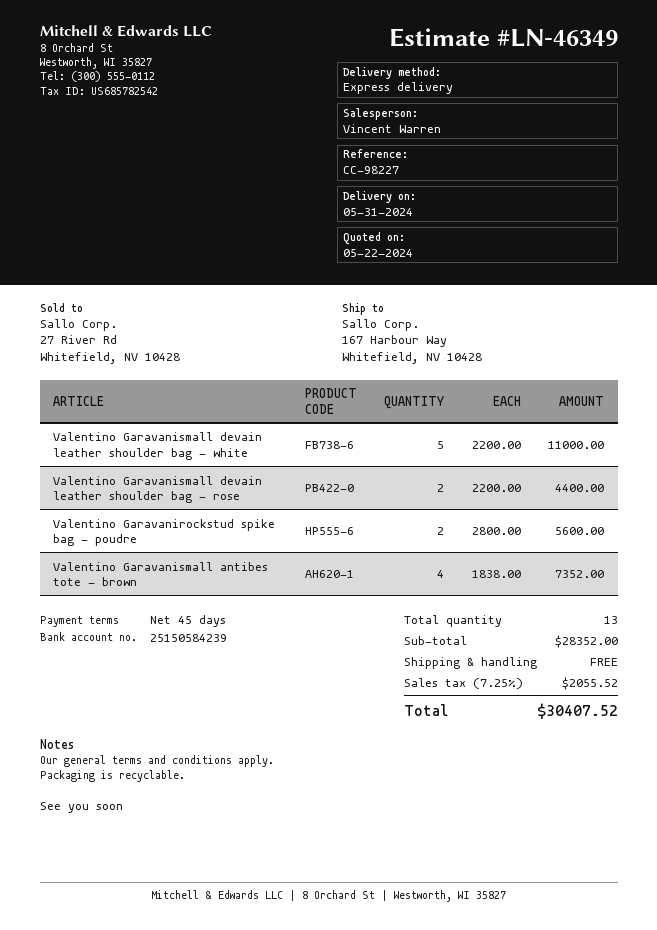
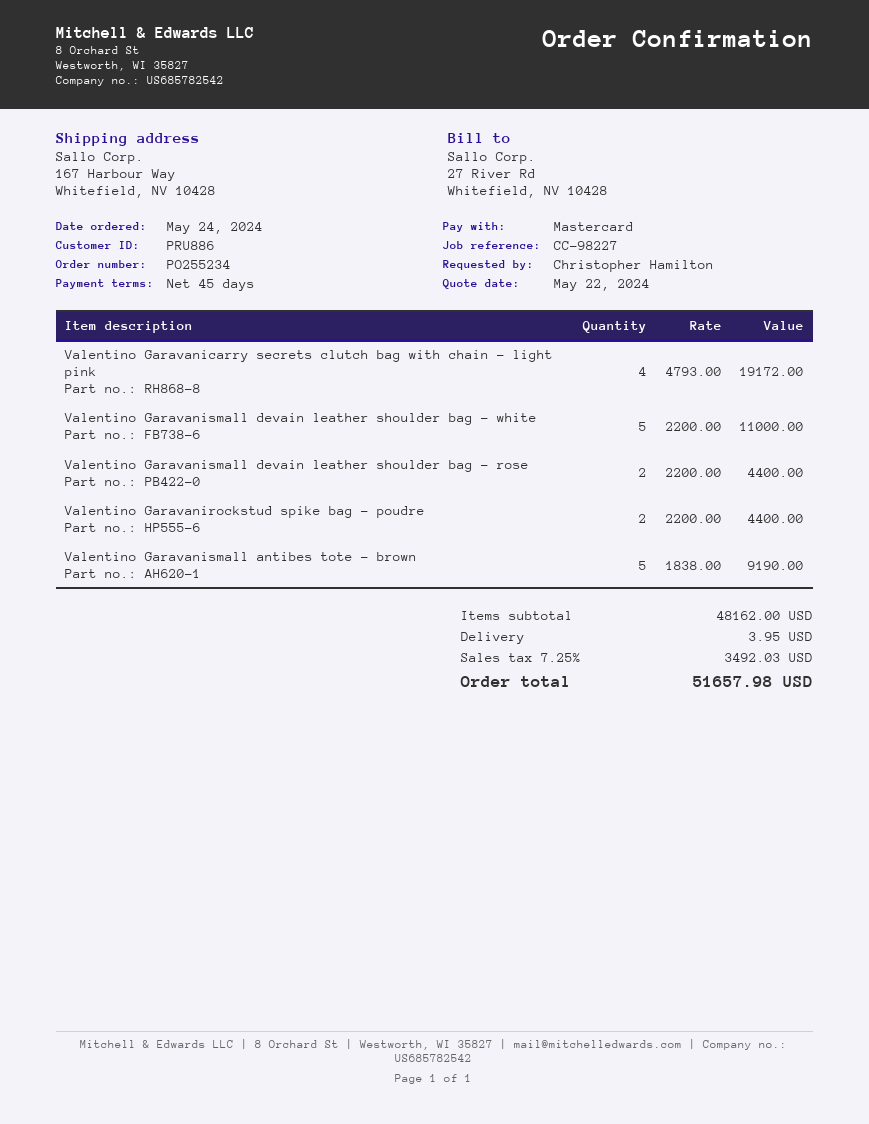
Valentino Garavanirockstud spike bag - poudre: 2 x 2800.00 = 5600.00 -> 2 x 2200.00 = 4400.00
Valentino Garavanismall antibes tote - brown: 4 x 1838.00 = 7352.00 -> 5 x 1838.00 = 9190.00
Valentino Garavanicarry secrets clutch bag with chain - light pink: none -> 4 x 4793.00 = 19172.00
subtotal: 28352.00 -> 48162.00
shipping: 0.00 -> 3.95
tax: 7.25% = 2055.52 -> 7.25% = 3492.03
total: 30407.52 -> 51657.98

